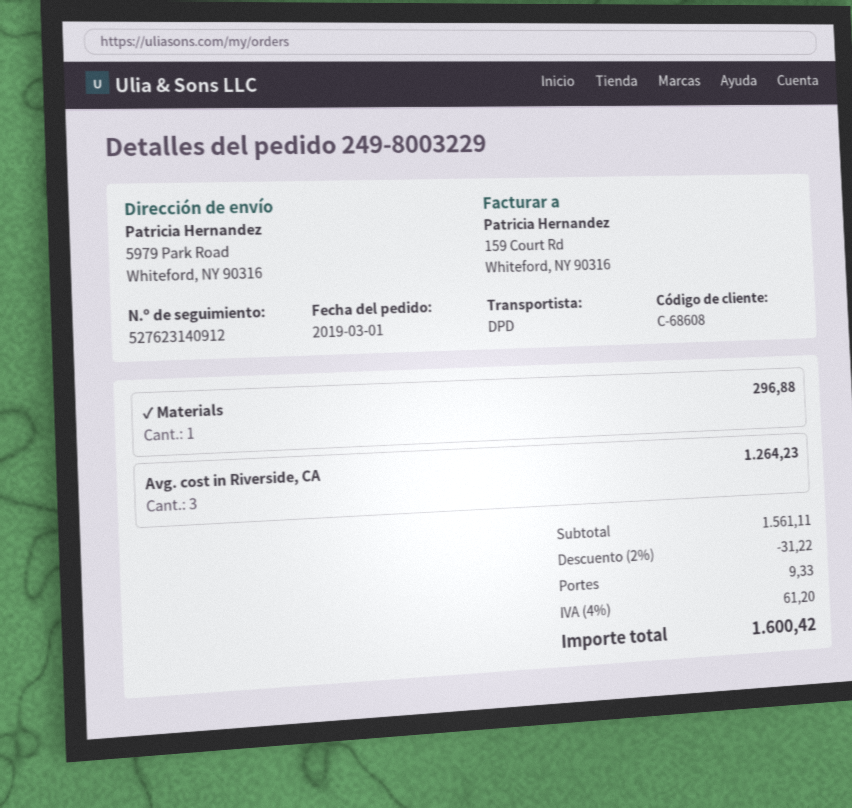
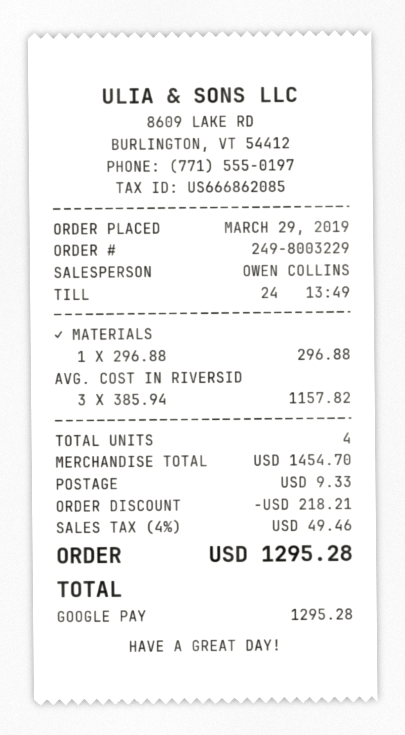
order date: 2019-03-01 -> 2019-03-29
Avg. cost in Riverside, CA: 3 for 1264.23 -> 3 for 1157.82
subtotal: 1561.11 -> 1454.70
discount: 31.22 -> 218.21
tax: 4% = 61.20 -> 4% = 49.46
total: 1600.42 -> 1295.28

